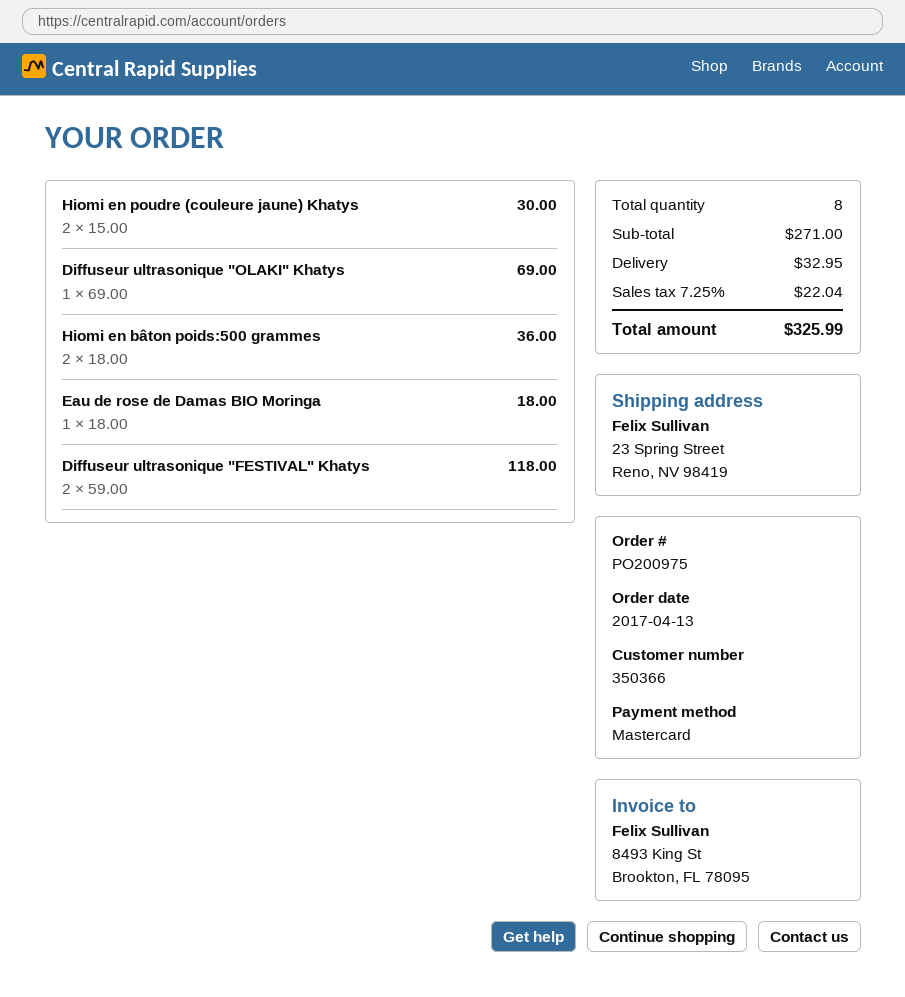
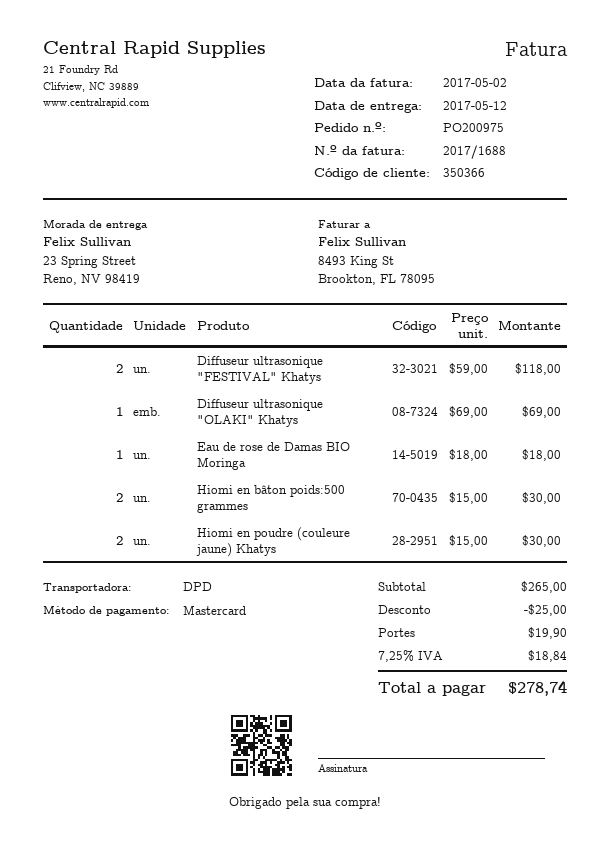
Hiomi en bâton poids:500 grammes: 2 x 18.00 = 36.00 -> 2 x 15.00 = 30.00
subtotal: 271.00 -> 265.00
discount: none -> 25.00
shipping: 32.95 -> 19.90
tax: 7.25% = 22.04 -> 7.25% = 18.84
total: 325.99 -> 278.74

